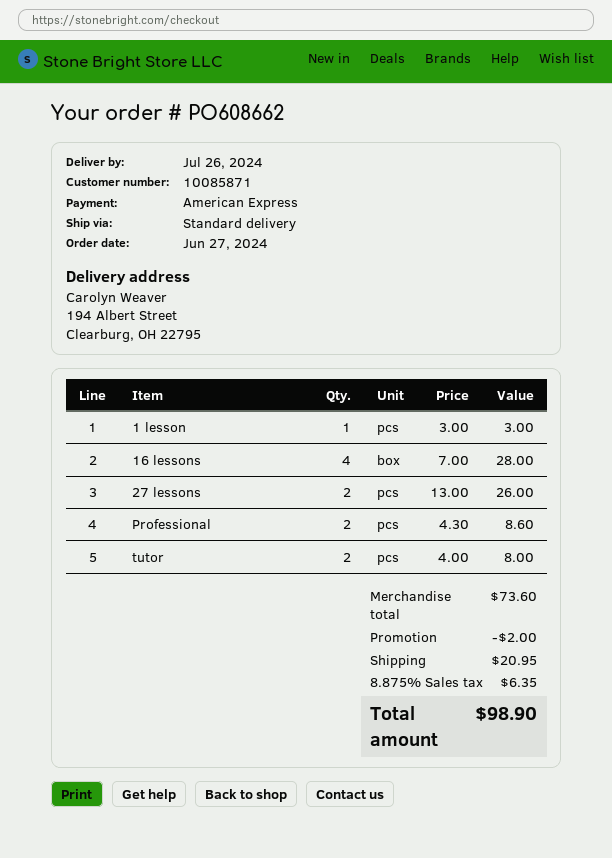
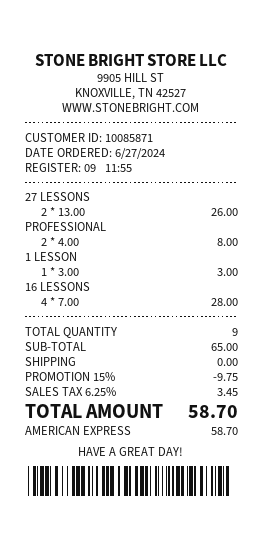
Professional: 2 x 4.30 = 8.60 -> 2 x 4.00 = 8.00
tutor: 2 x 4.00 = 8.00 -> none
subtotal: 73.60 -> 65.00
discount: 2.00 -> 9.75
shipping: 20.95 -> 0.00
tax: 8.875% = 6.35 -> 6.25% = 3.45
total: 98.90 -> 58.70

